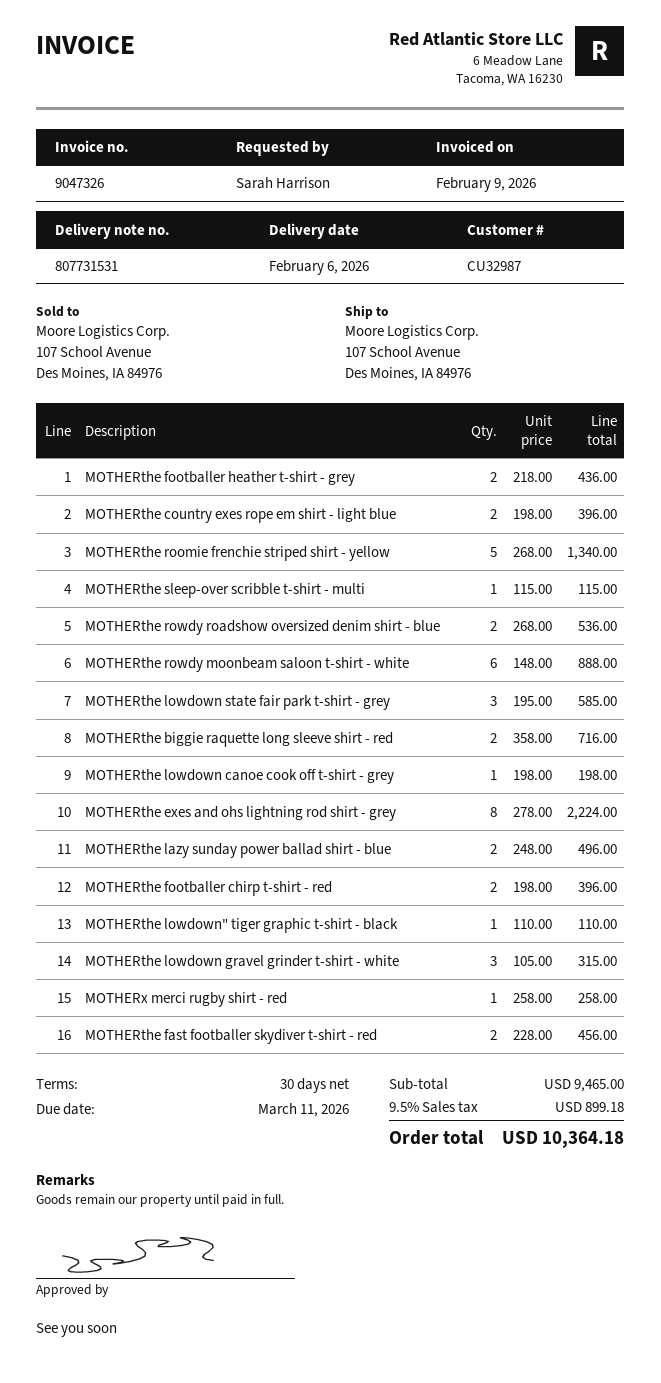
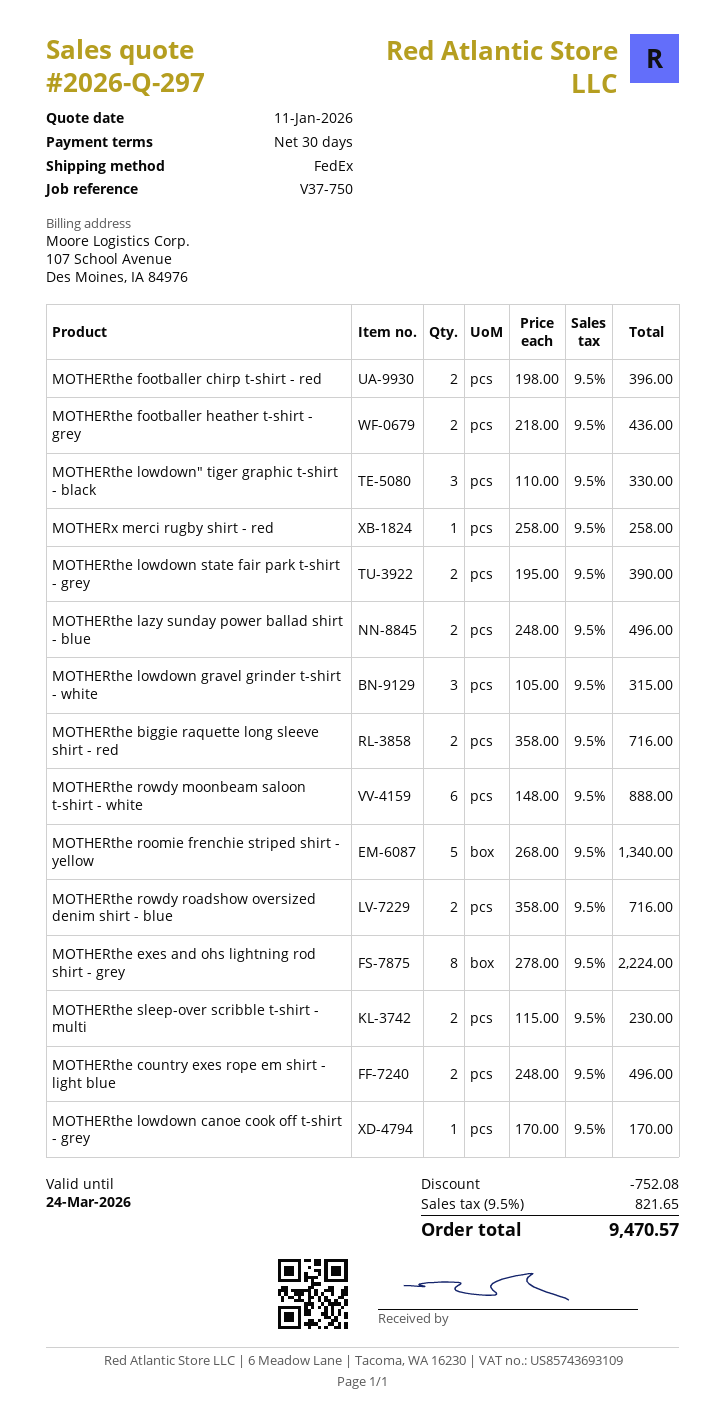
MOTHERthe country exes rope em shirt - light blue: 2 x 198.00 = 396.00 -> 2 x 248.00 = 496.00
MOTHERthe sleep-over scribble t-shirt - multi: 1 x 115.00 = 115.00 -> 2 x 115.00 = 230.00
MOTHERthe rowdy roadshow oversized denim shirt - blue: 2 x 268.00 = 536.00 -> 2 x 358.00 = 716.00
MOTHERthe lowdown state fair park t-shirt - grey: 3 x 195.00 = 585.00 -> 2 x 195.00 = 390.00
MOTHERthe lowdown canoe cook off t-shirt - grey: 1 x 198.00 = 198.00 -> 1 x 170.00 = 170.00
MOTHERthe lowdown" tiger graphic t-shirt - black: 1 x 110.00 = 110.00 -> 3 x 110.00 = 330.00
MOTHERthe fast footballer skydiver t-shirt - red: 2 x 228.00 = 456.00 -> none
discount: none -> 752.08
tax: 9.5% = 899.18 -> 9.5% = 821.65
total: 10364.18 -> 9470.57

